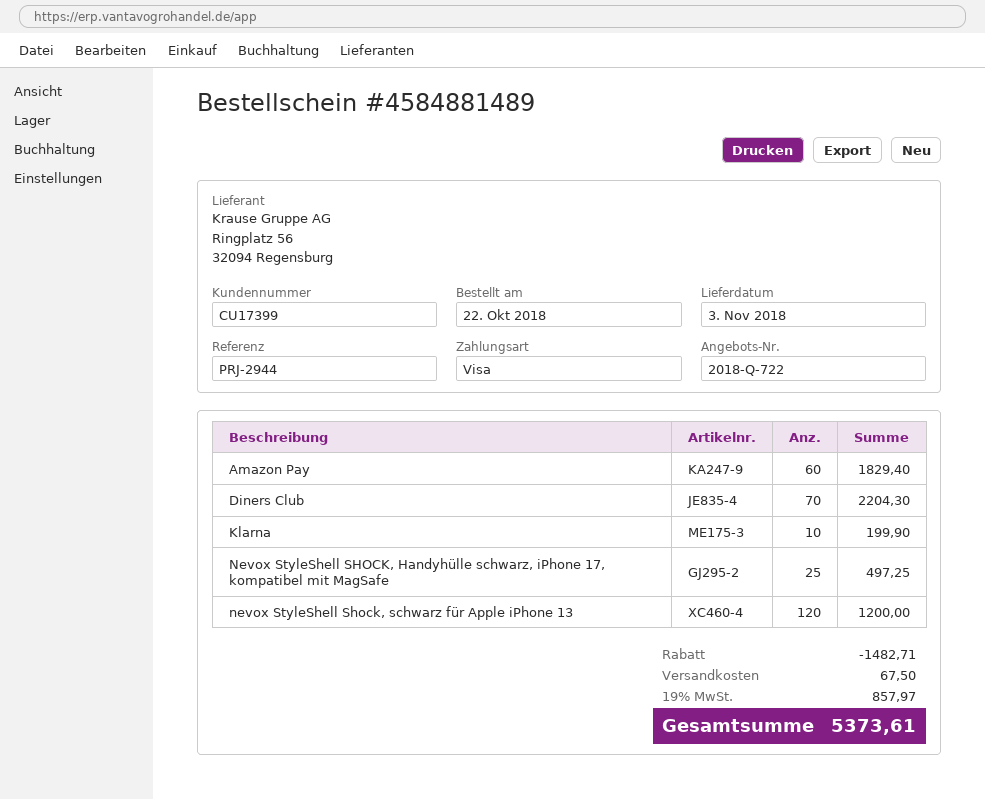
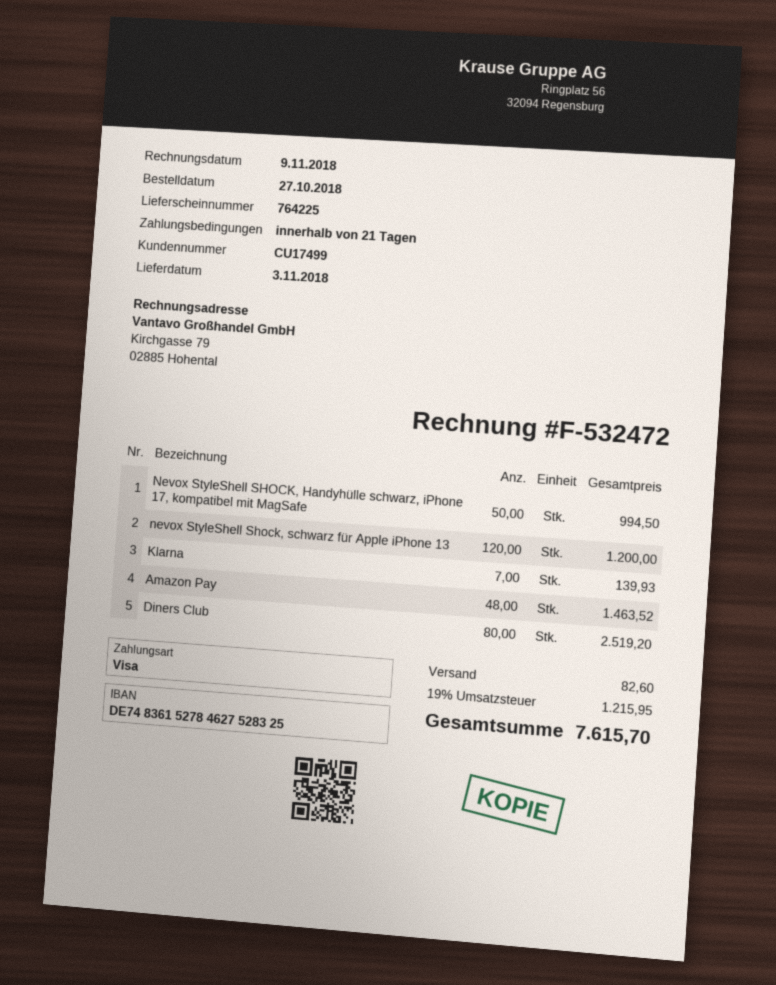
order date: 2018-10-22 -> 2018-10-27
customer number: CU17399 -> CU17499
Amazon Pay: 60 for 1829.40 -> 48 for 1463.52
Diners Club: 70 for 2204.30 -> 80 for 2519.20
Klarna: 10 for 199.90 -> 7 for 139.93
Nevox StyleShell SHOCK, Handyhülle schwarz, iPhone 17, kompatibel mit MagSafe: 25 for 497.25 -> 50 for 994.50
discount: 1482.71 -> none
shipping: 67.50 -> 82.60
tax: 19% = 857.97 -> 19% = 1215.95
total: 5373.61 -> 7615.70

